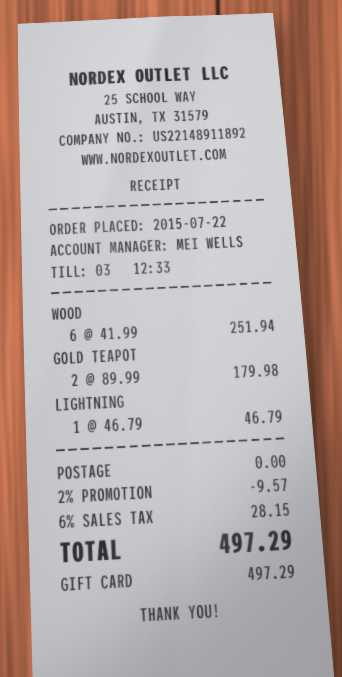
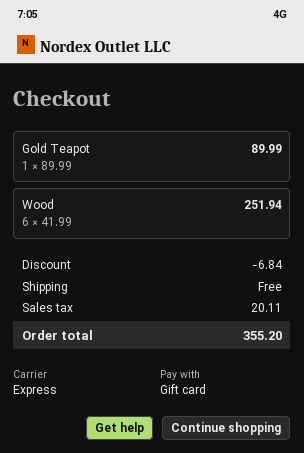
GOLD TEAPOT: 2 x 89.99 = 179.98 -> 1 x 89.99 = 89.99
LIGHTNING: 1 x 46.79 = 46.79 -> none
discount: 9.57 -> 6.84
tax: 28.15 -> 20.11
total: 497.29 -> 355.20

